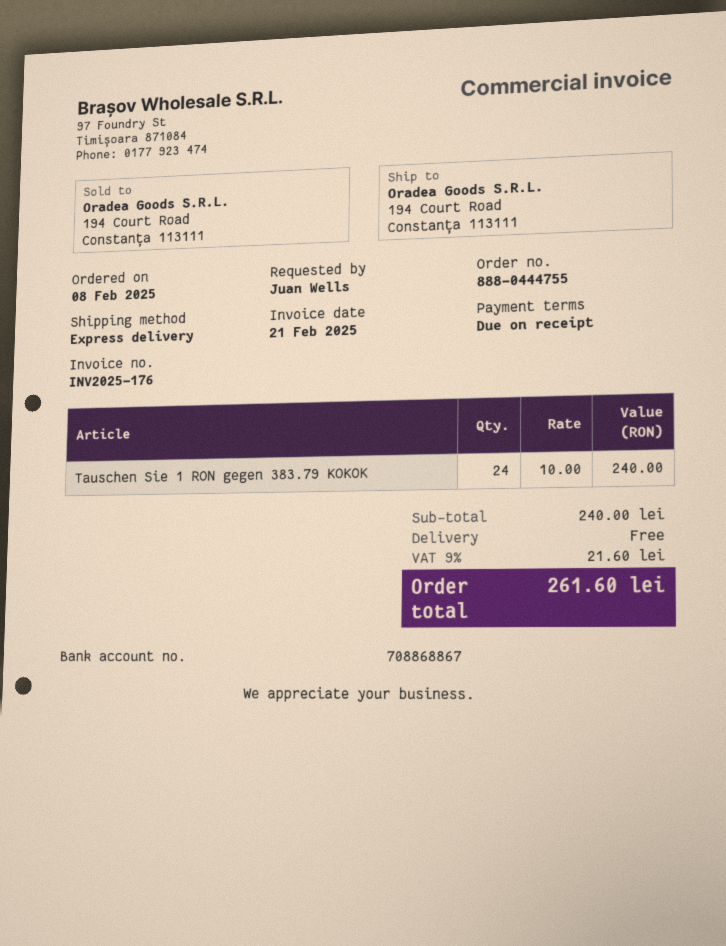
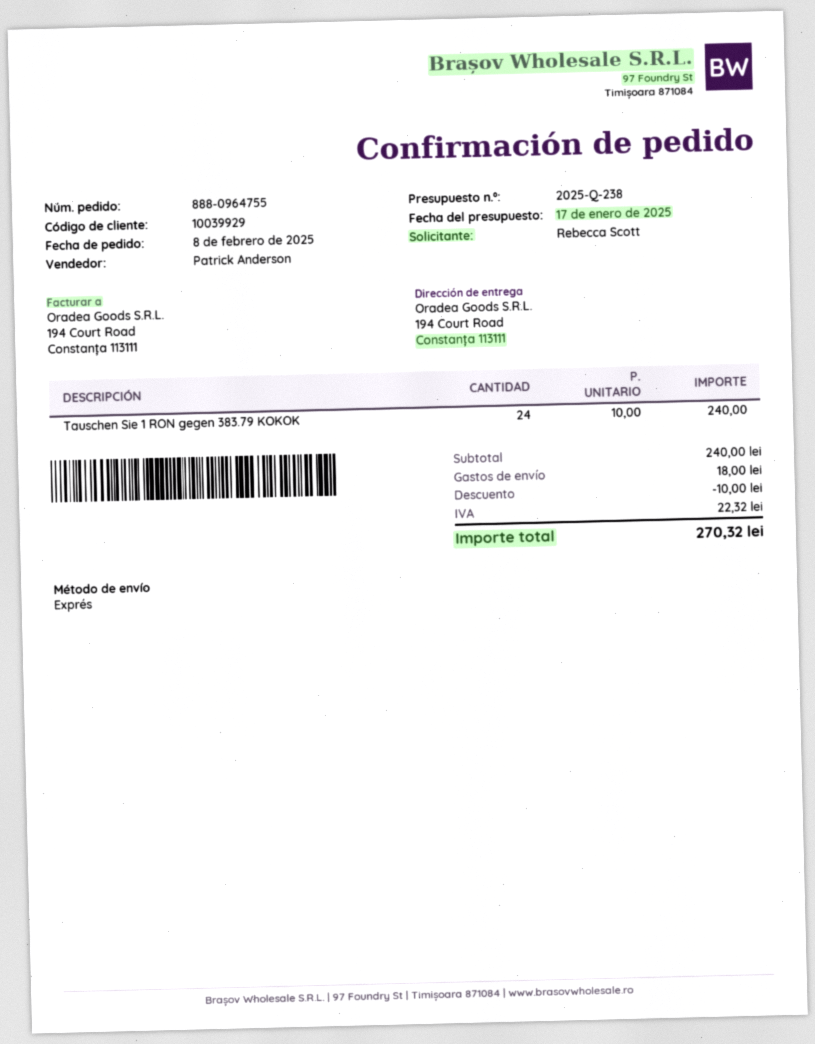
order number: 888-0444755 -> 888-0964755
ordered by: Juan Wells -> Rebecca Scott
discount: none -> 10.00
shipping: 0.00 -> 18.00
tax: 21.60 -> 22.32
total: 261.60 -> 270.32

